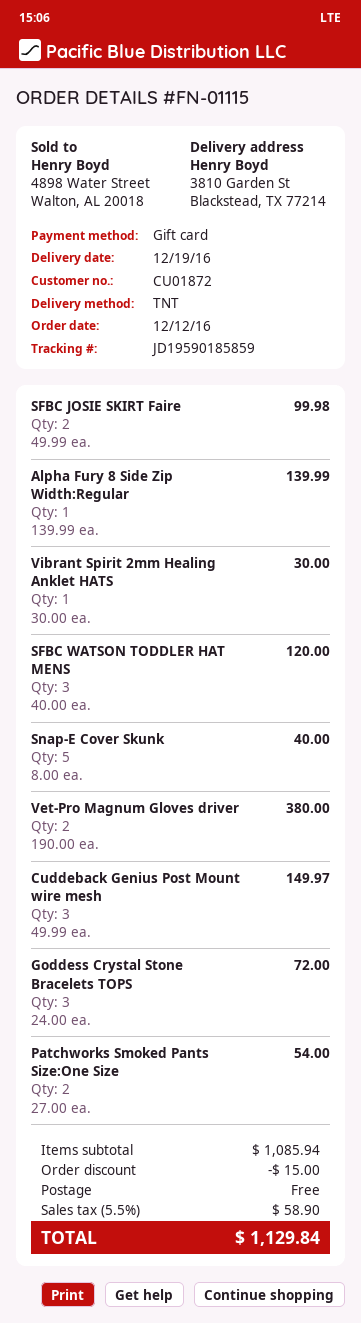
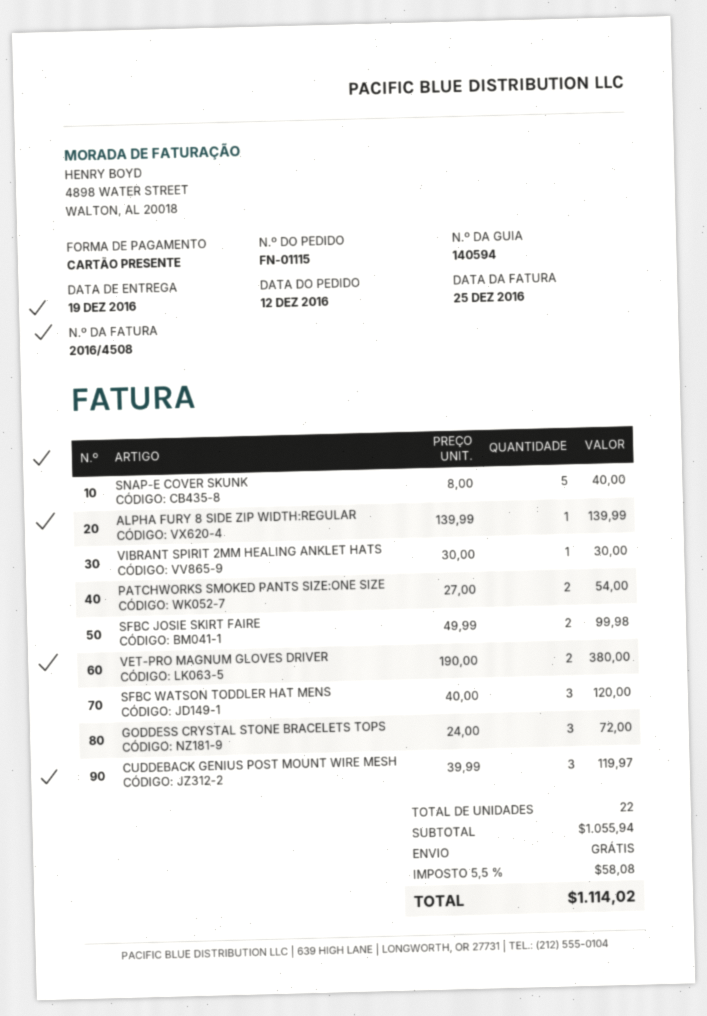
Cuddeback Genius Post Mount wire mesh: 3 x 49.99 = 149.97 -> 3 x 39.99 = 119.97
subtotal: 1085.94 -> 1055.94
discount: 15.00 -> none
tax: 5.5% = 58.90 -> 5.5% = 58.08
total: 1129.84 -> 1114.02

